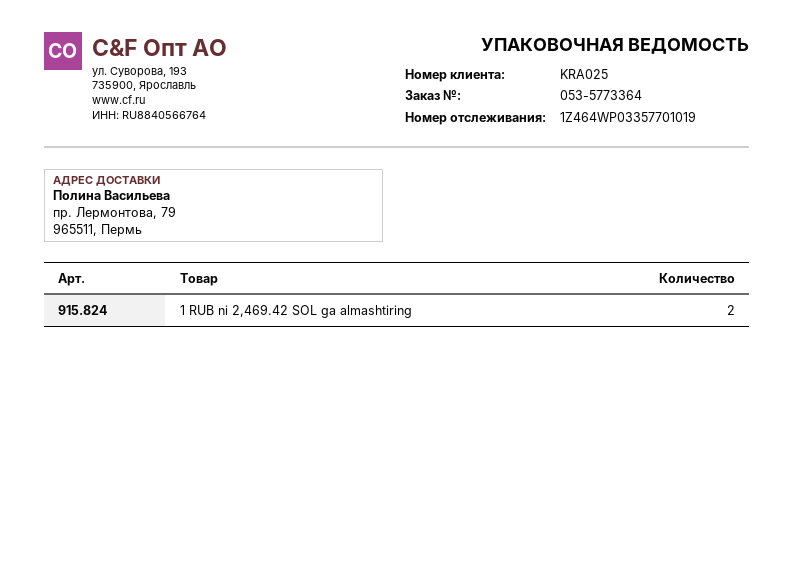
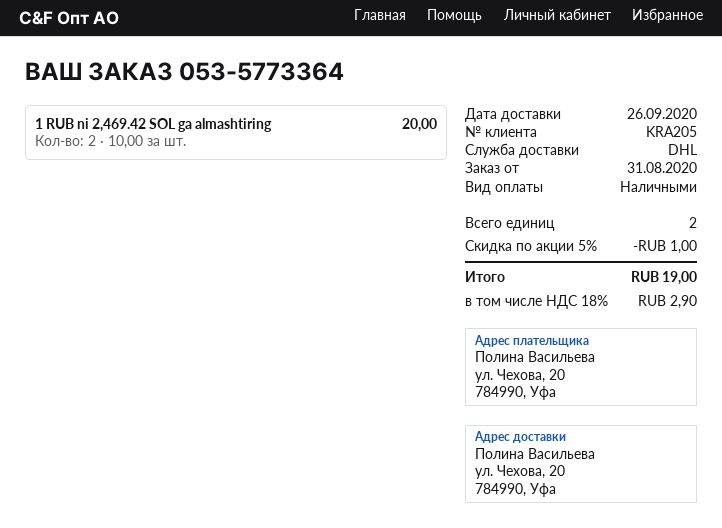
customer number: KRA025 -> KRA205
ship to: пр. Лермонтова, 79, 965511, Пермь -> ул. Чехова, 20, 784990, Уфа

